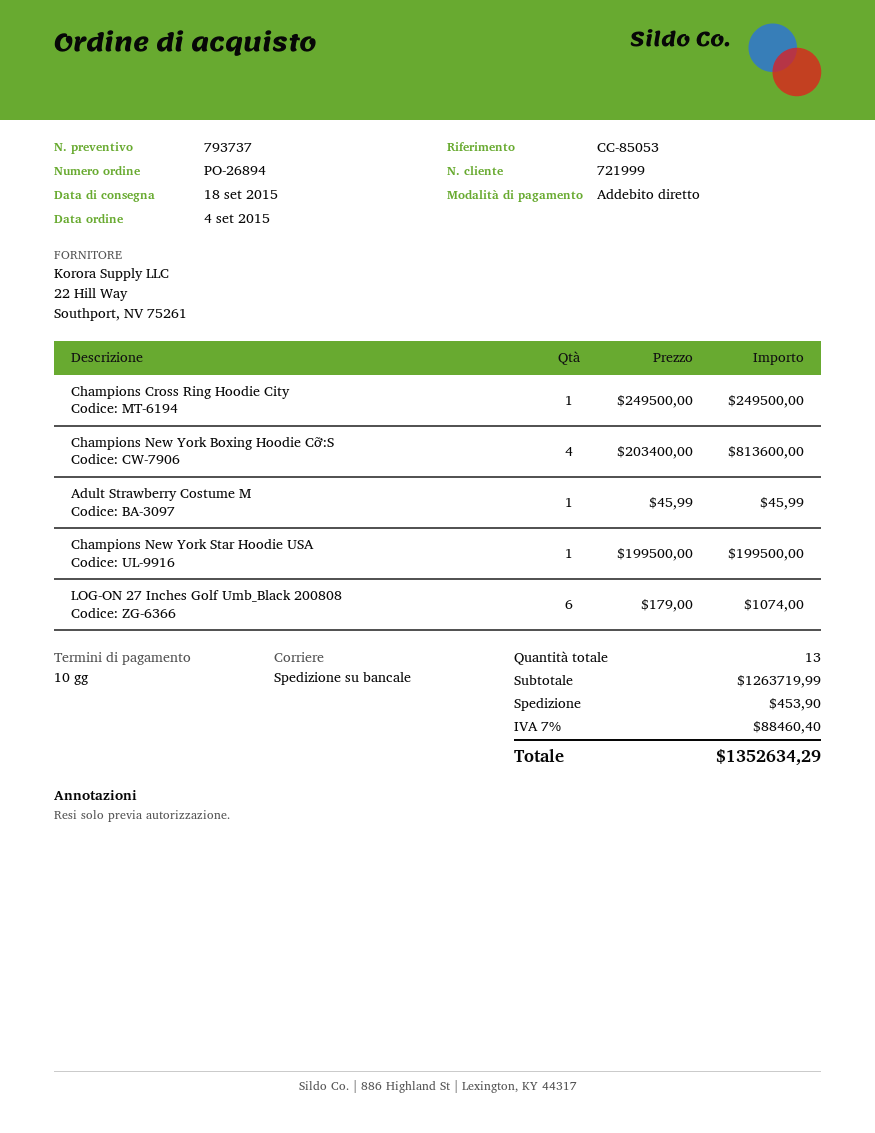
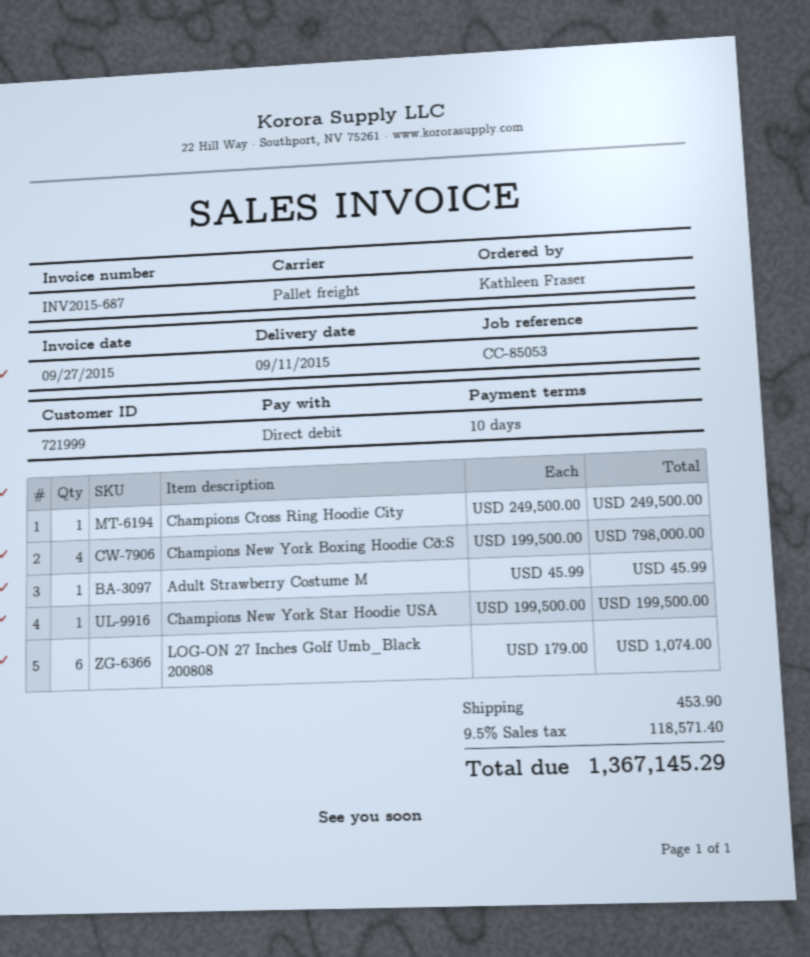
delivery date: 2015-09-18 -> 2015-09-11
Champions New York Boxing Hoodie Cỡ:S: 4 x 203400.00 = 813600.00 -> 4 x 199500.00 = 798000.00
tax: 7% = 88460.40 -> 9.5% = 118571.40
total: 1352634.29 -> 1367145.29

